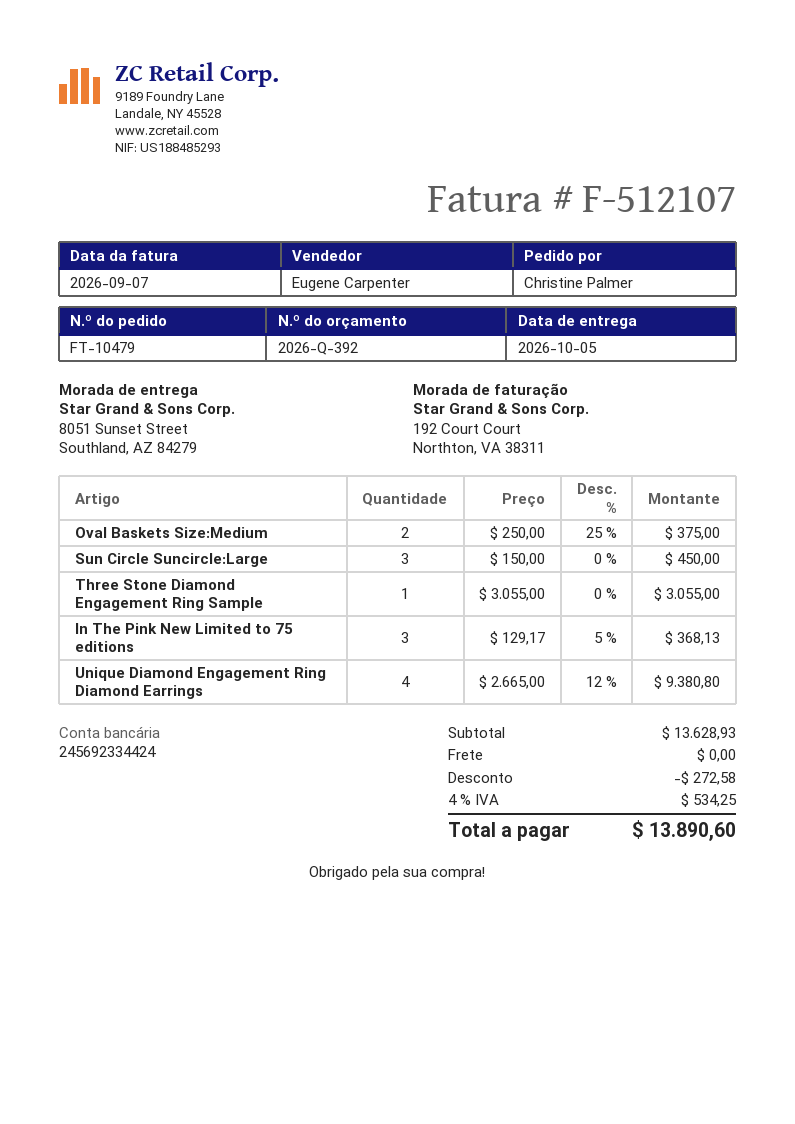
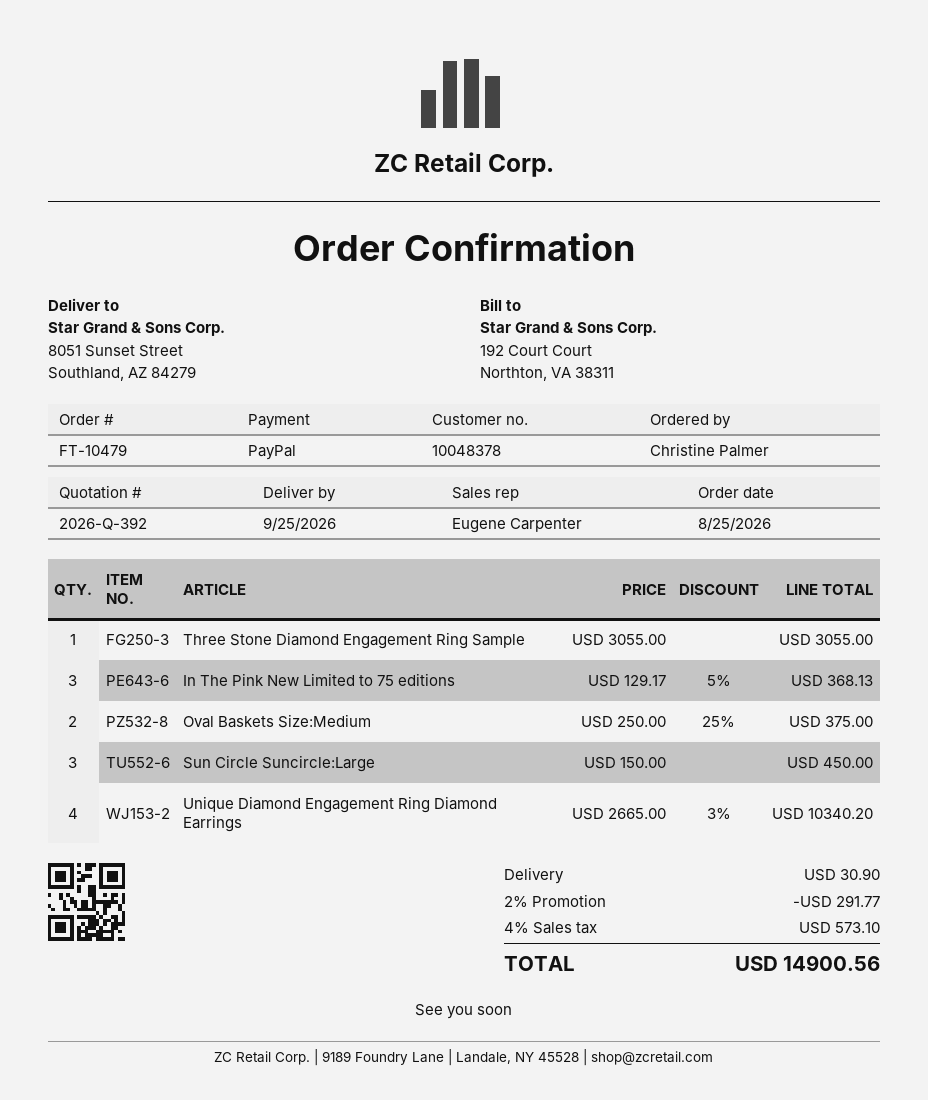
delivery date: 2026-10-05 -> 2026-09-25
Unique Diamond Engagement Ring Diamond Earrings: 4 x 2665.00 - 12% = 9380.80 -> 4 x 2665.00 - 3% = 10340.20
discount: 272.58 -> 291.77
shipping: 0.00 -> 30.90
tax: 4% = 534.25 -> 4% = 573.10
total: 13890.60 -> 14900.56

